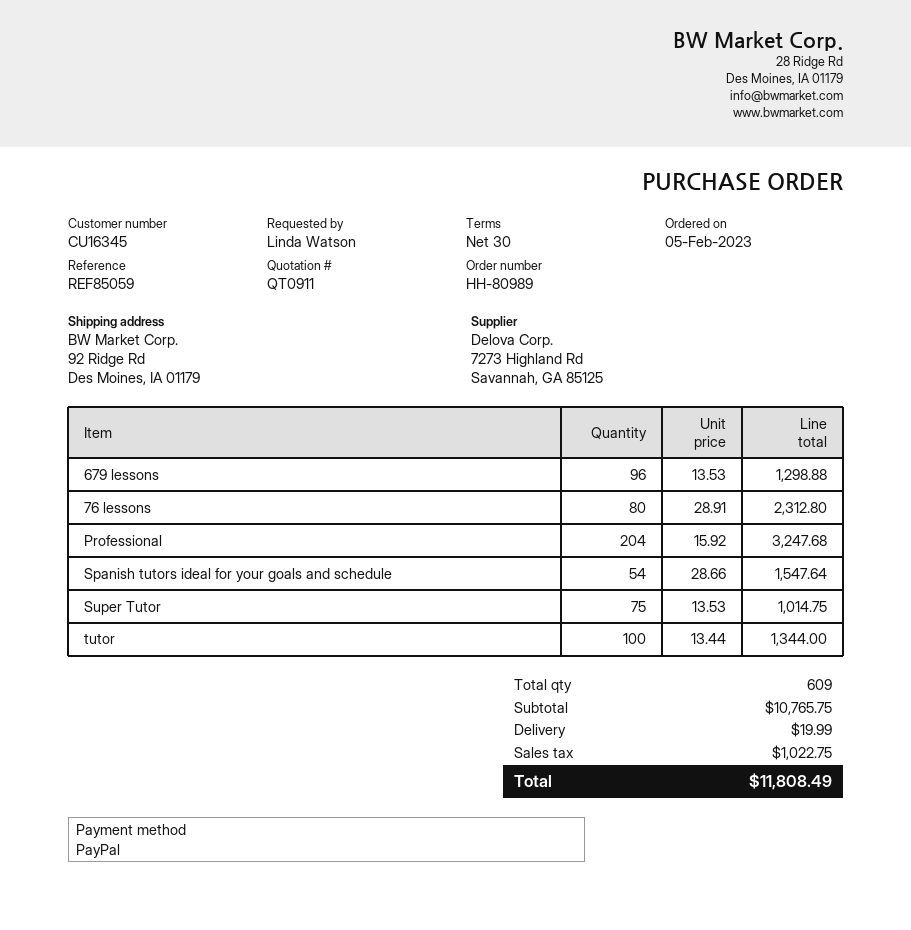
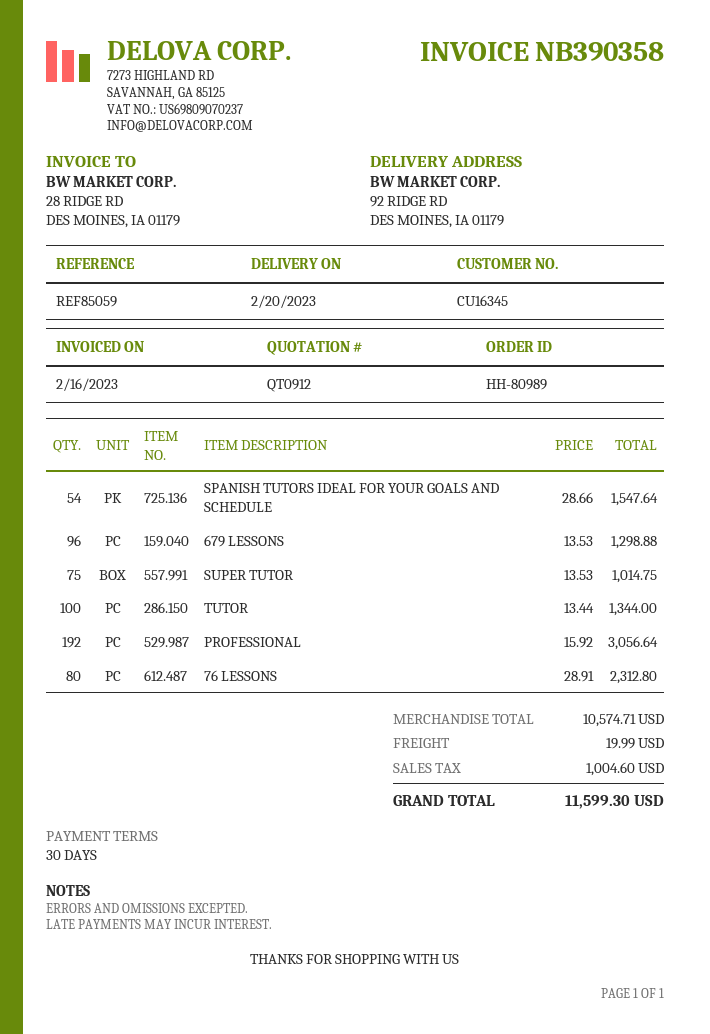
quote number: QT0911 -> QT0912
Professional: 204 x 15.92 = 3247.68 -> 192 x 15.92 = 3056.64
subtotal: 10765.75 -> 10574.71
tax: 1022.75 -> 1004.60
total: 11808.49 -> 11599.30

